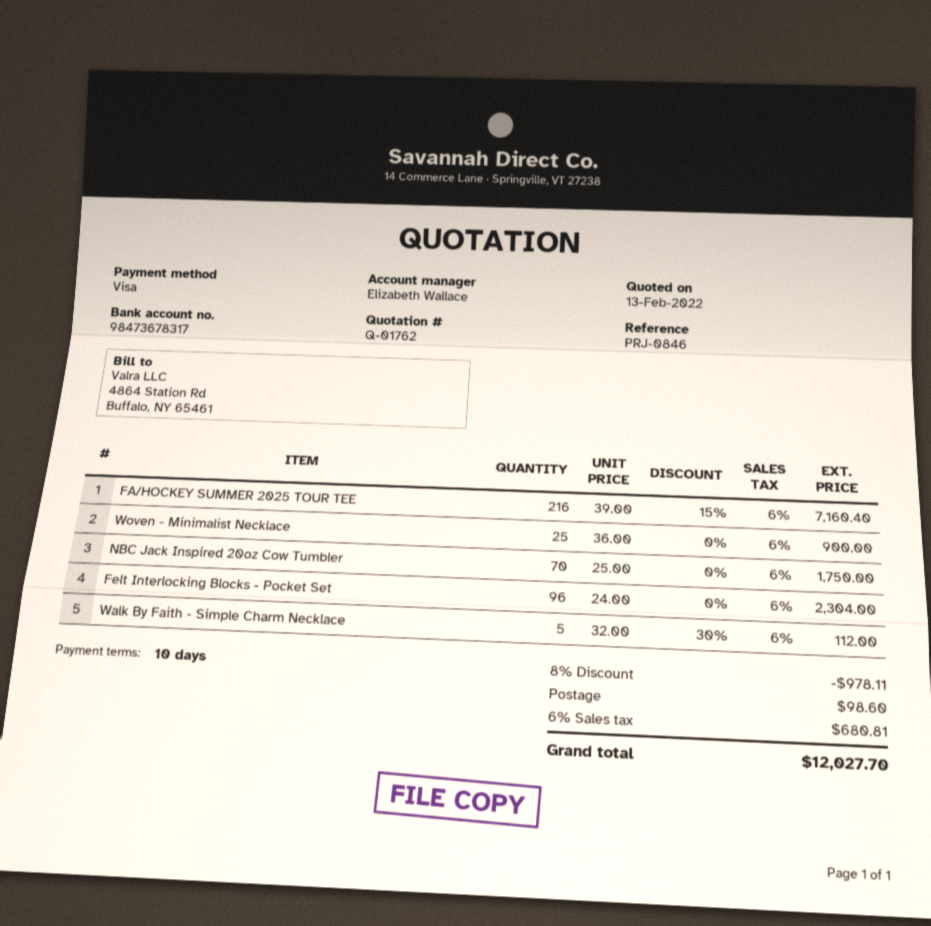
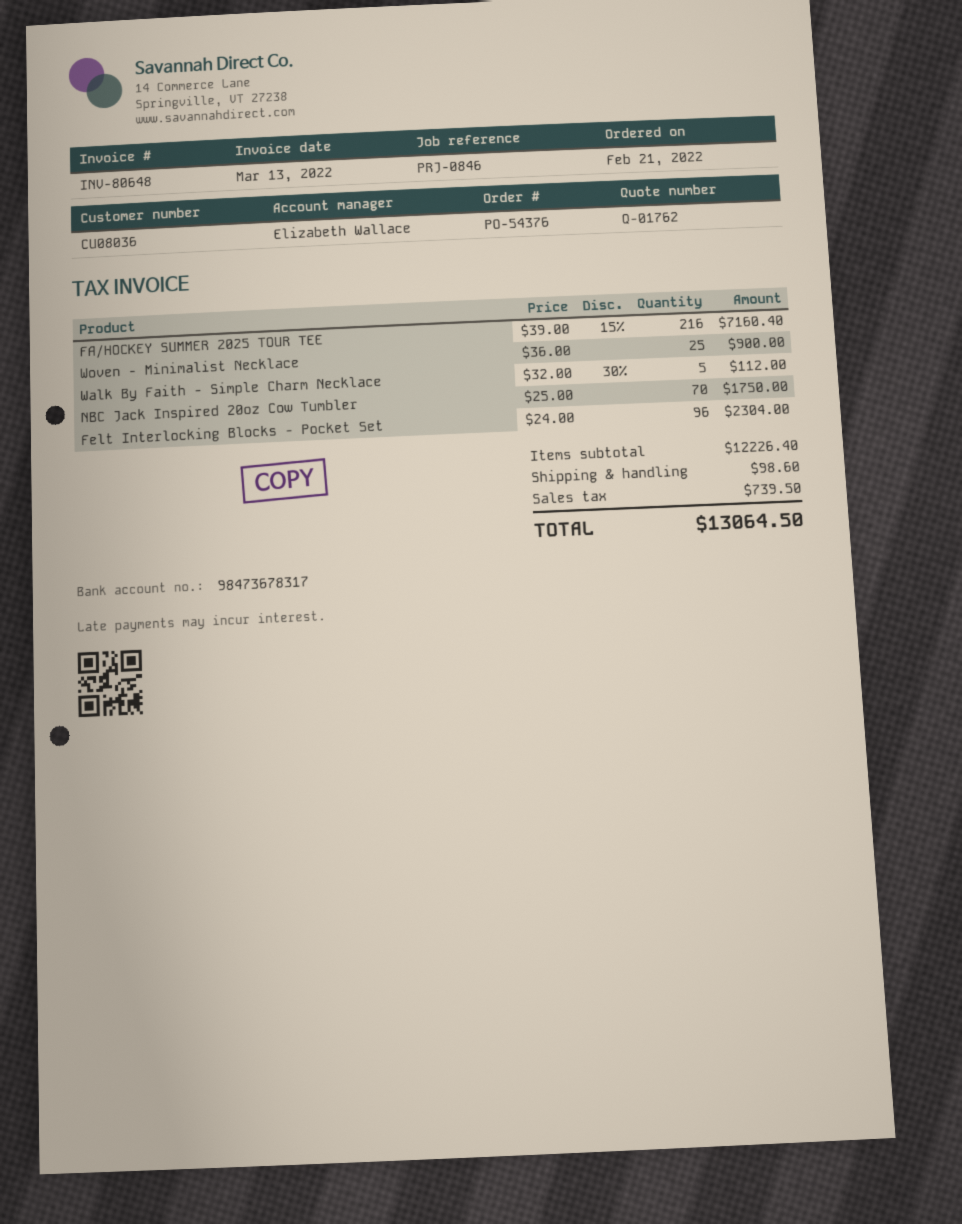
discount: 8% = 978.11 -> none
tax: 680.81 -> 739.50
total: 12027.70 -> 13064.50

